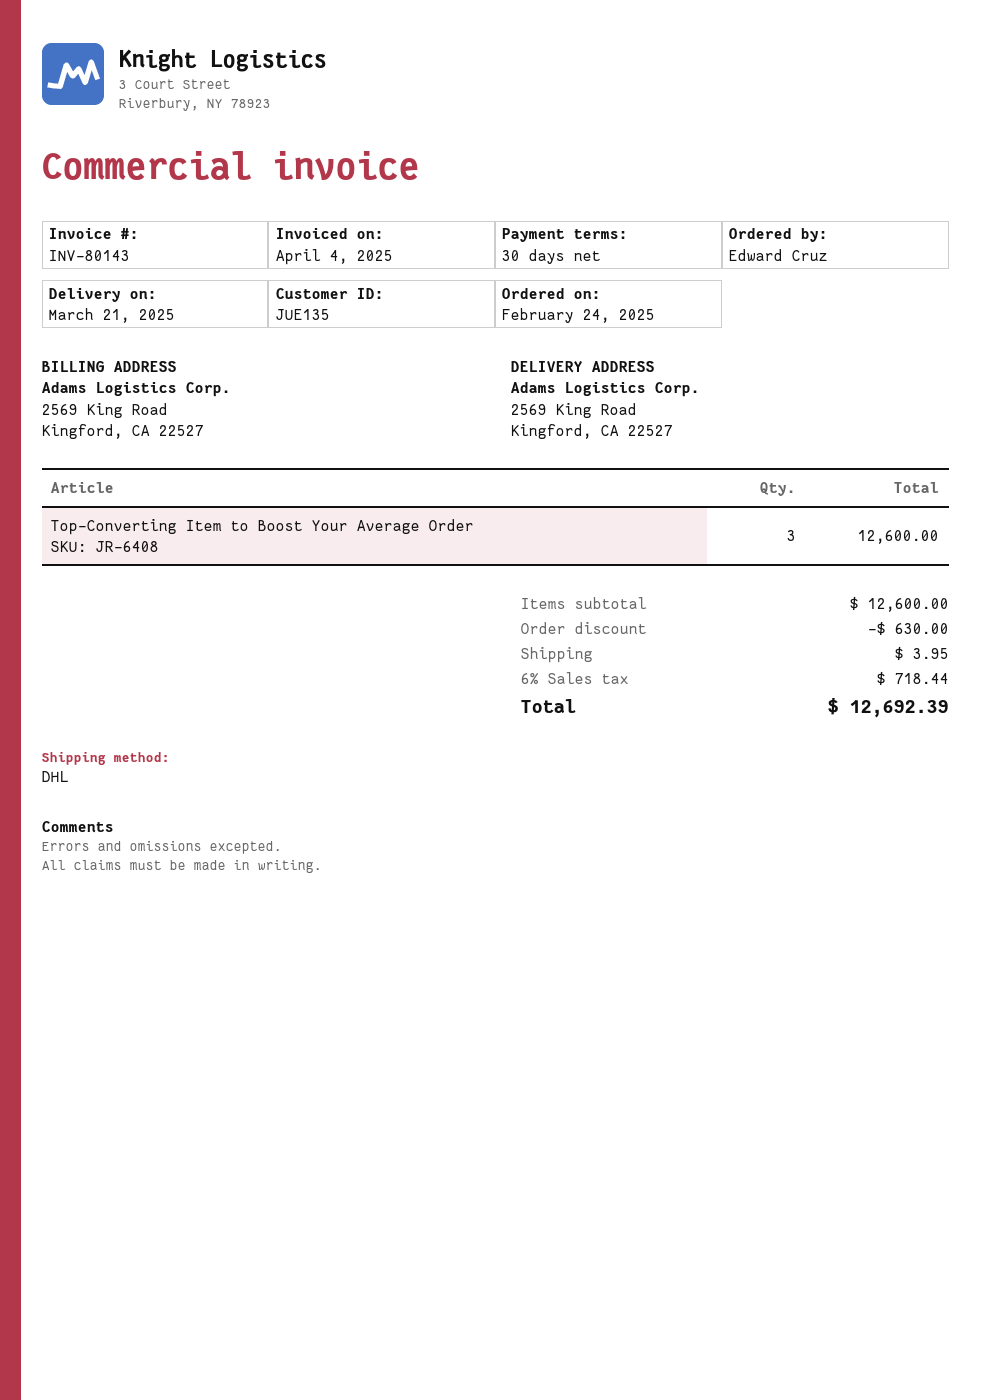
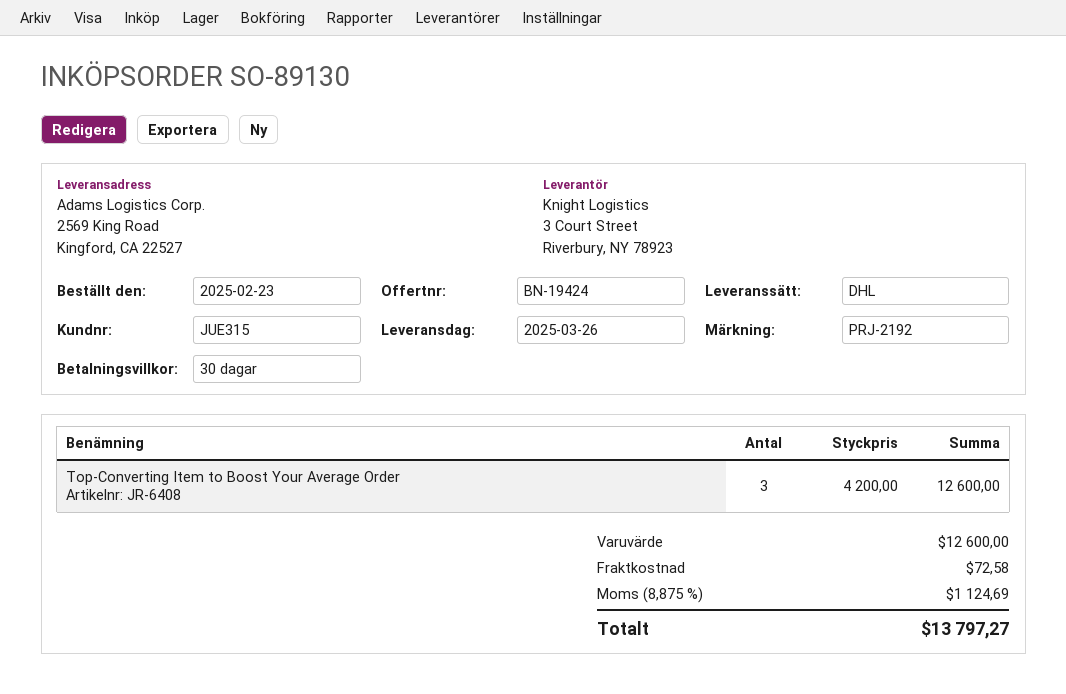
order date: 2025-02-24 -> 2025-02-23
delivery date: 2025-03-21 -> 2025-03-26
customer number: JUE135 -> JUE315
discount: 630.00 -> none
shipping: 3.95 -> 72.58
tax: 6% = 718.44 -> 8.875% = 1124.69
total: 12692.39 -> 13797.27

